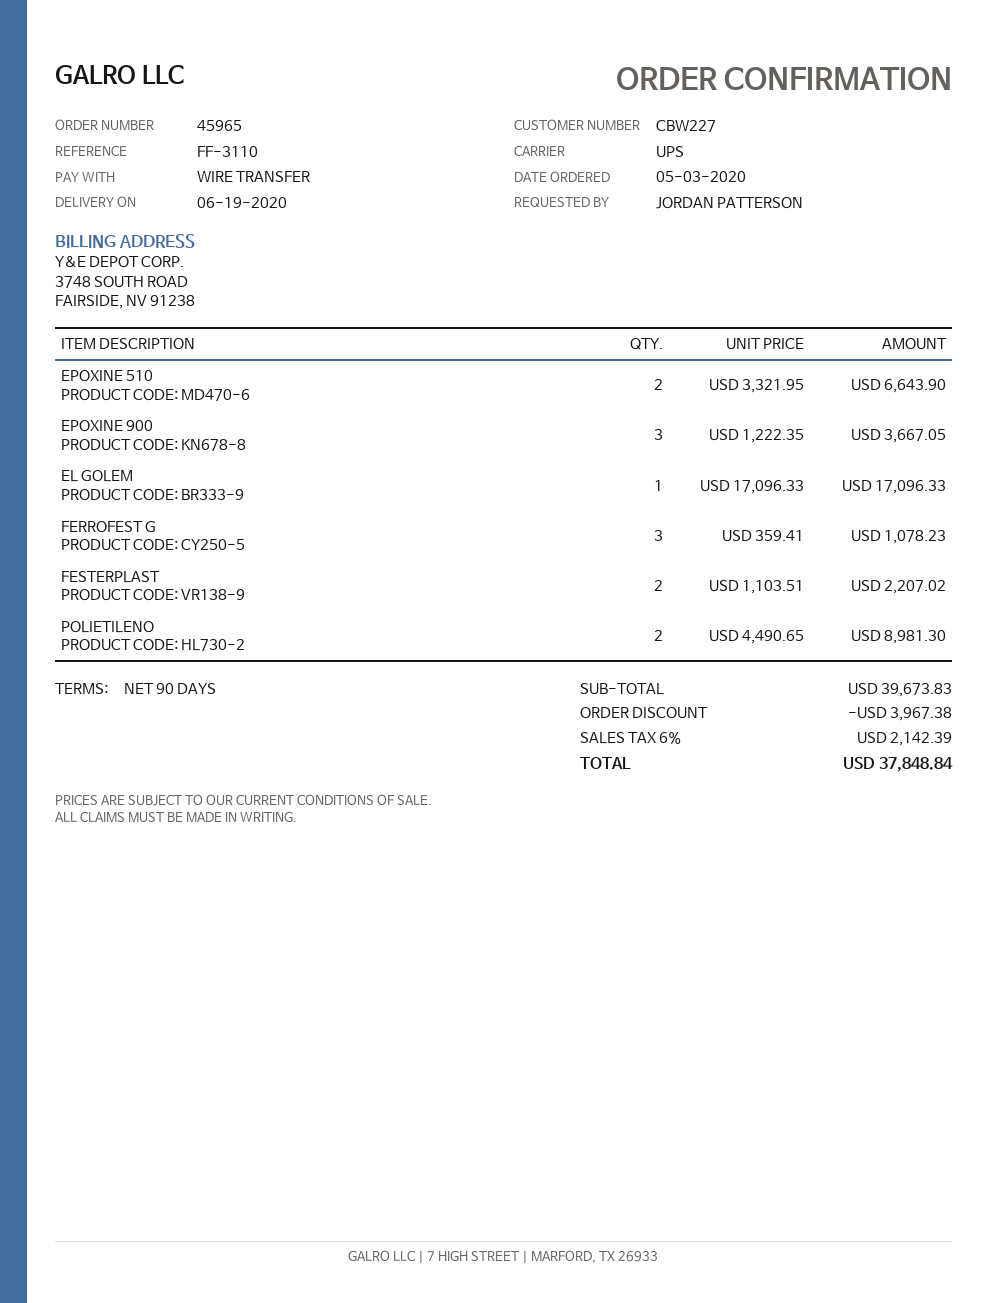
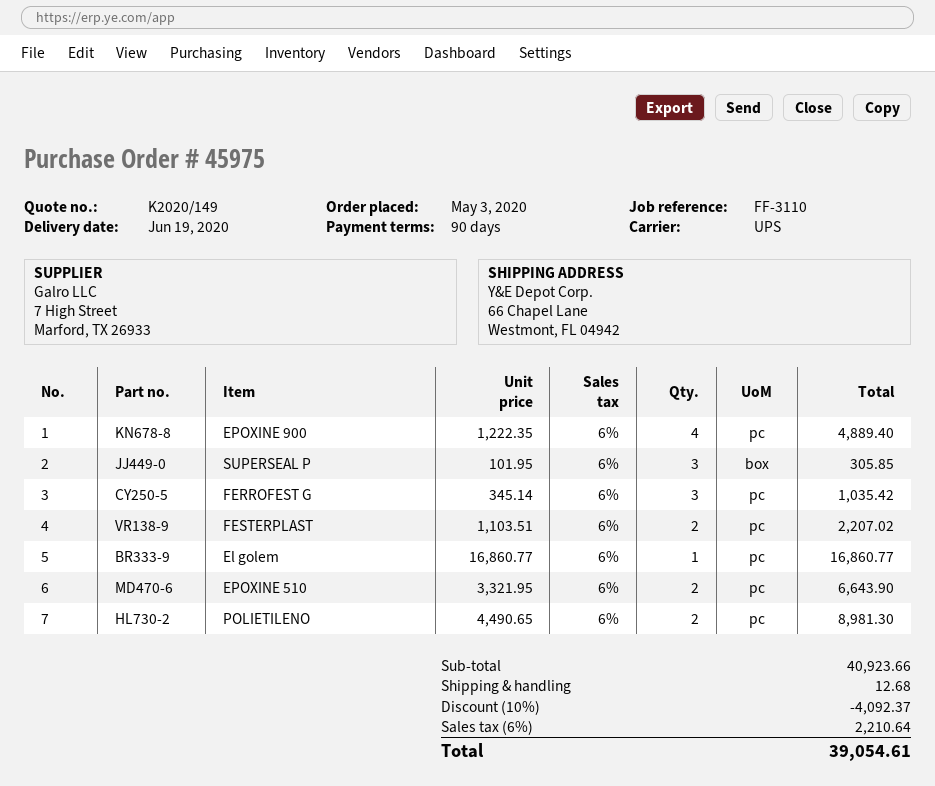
order number: 45965 -> 45975
EPOXINE 900: 3 x 1222.35 = 3667.05 -> 4 x 1222.35 = 4889.40
EL GOLEM: 1 x 17096.33 = 17096.33 -> 1 x 16860.77 = 16860.77
FERROFEST G: 3 x 359.41 = 1078.23 -> 3 x 345.14 = 1035.42
SUPERSEAL P: none -> 3 x 101.95 = 305.85
subtotal: 39673.83 -> 40923.66
discount: 3967.38 -> 4092.37
shipping: none -> 12.68
tax: 6% = 2142.39 -> 6% = 2210.64
total: 37848.84 -> 39054.61

